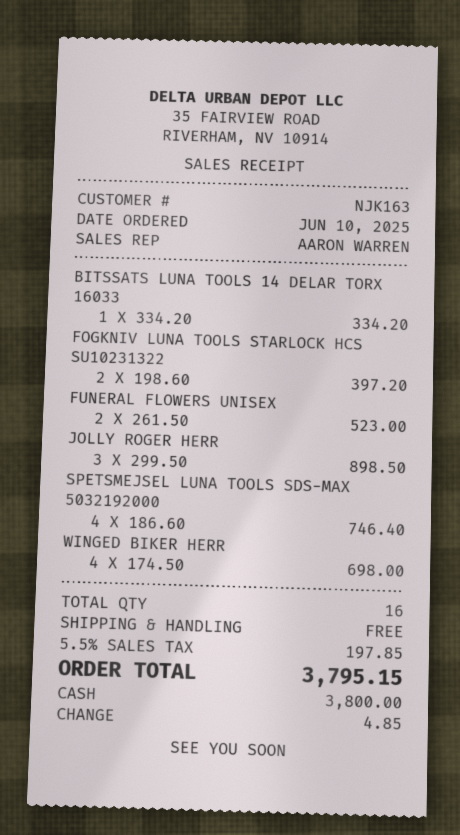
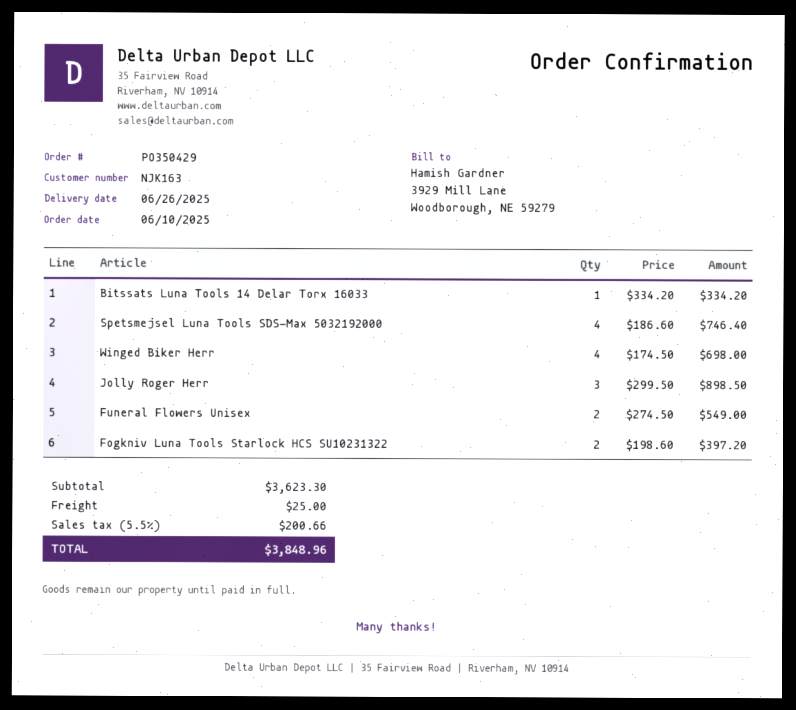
FUNERAL FLOWERS UNISEX: 2 x 261.50 = 523.00 -> 2 x 274.50 = 549.00
shipping: 0.00 -> 25.00
tax: 5.5% = 197.85 -> 5.5% = 200.66
total: 3795.15 -> 3848.96

